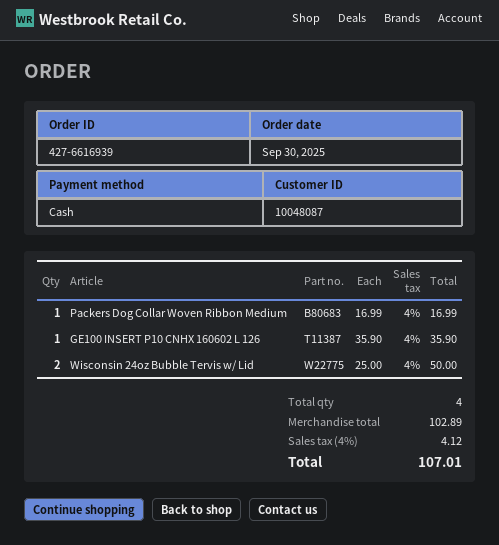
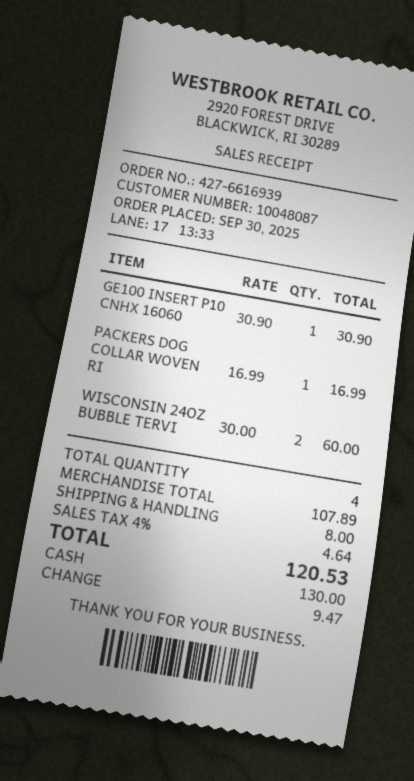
GE100 INSERT P10 CNHX 160602 L 126: 1 x 35.90 = 35.90 -> 1 x 30.90 = 30.90
Wisconsin 24oz Bubble Tervis w/ Lid: 2 x 25.00 = 50.00 -> 2 x 30.00 = 60.00
subtotal: 102.89 -> 107.89
shipping: none -> 8.00
tax: 4% = 4.12 -> 4% = 4.64
total: 107.01 -> 120.53

